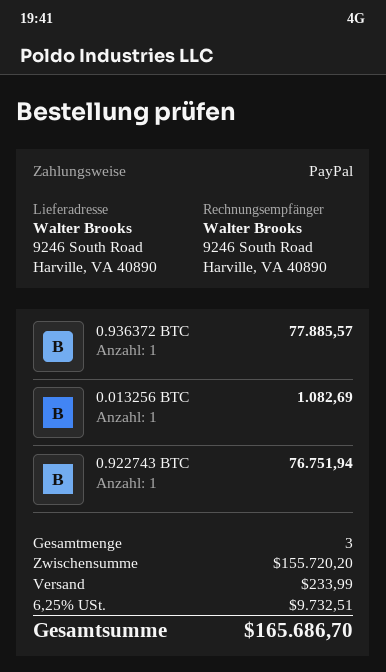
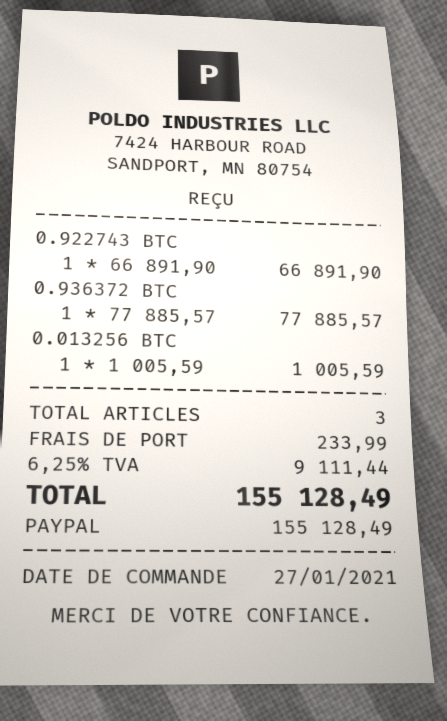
0.013256 BTC: 1 for 1082.69 -> 1 for 1005.59
0.922743 BTC: 1 for 76751.94 -> 1 for 66891.90
tax: 6.25% = 9732.51 -> 6.25% = 9111.44
total: 165686.70 -> 155128.49

